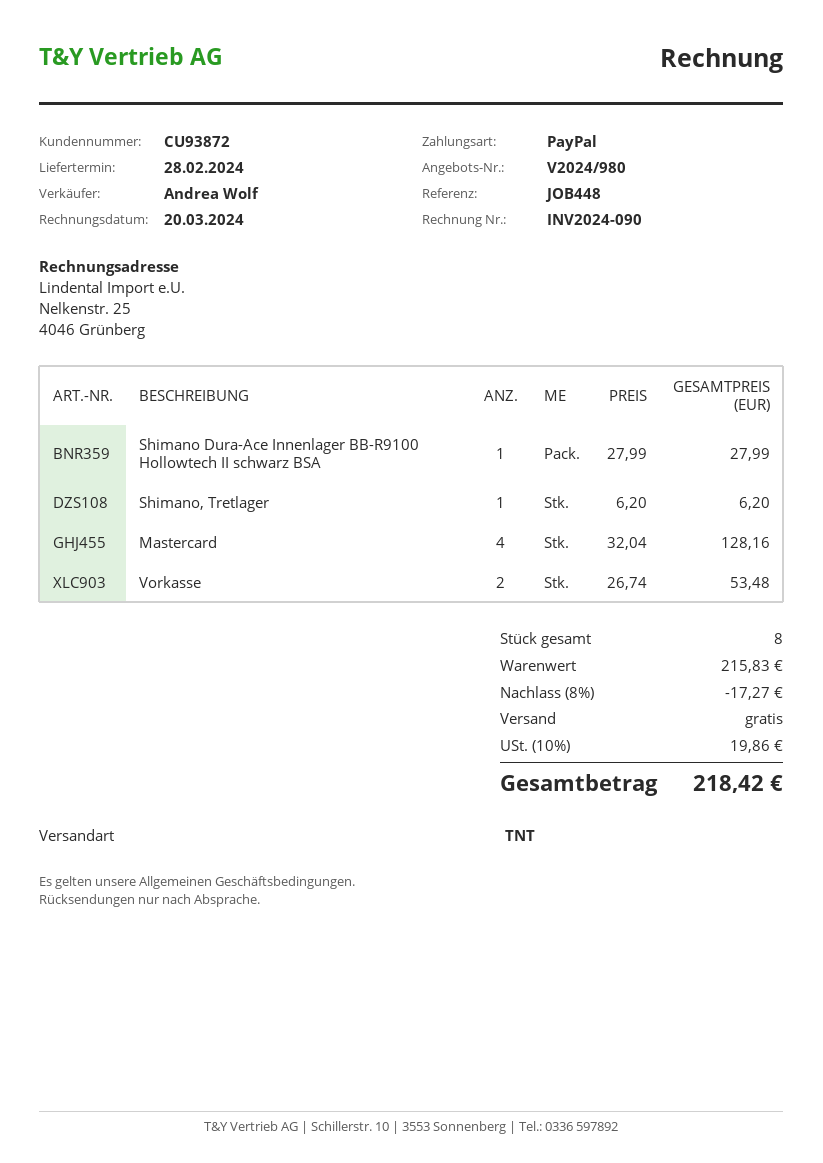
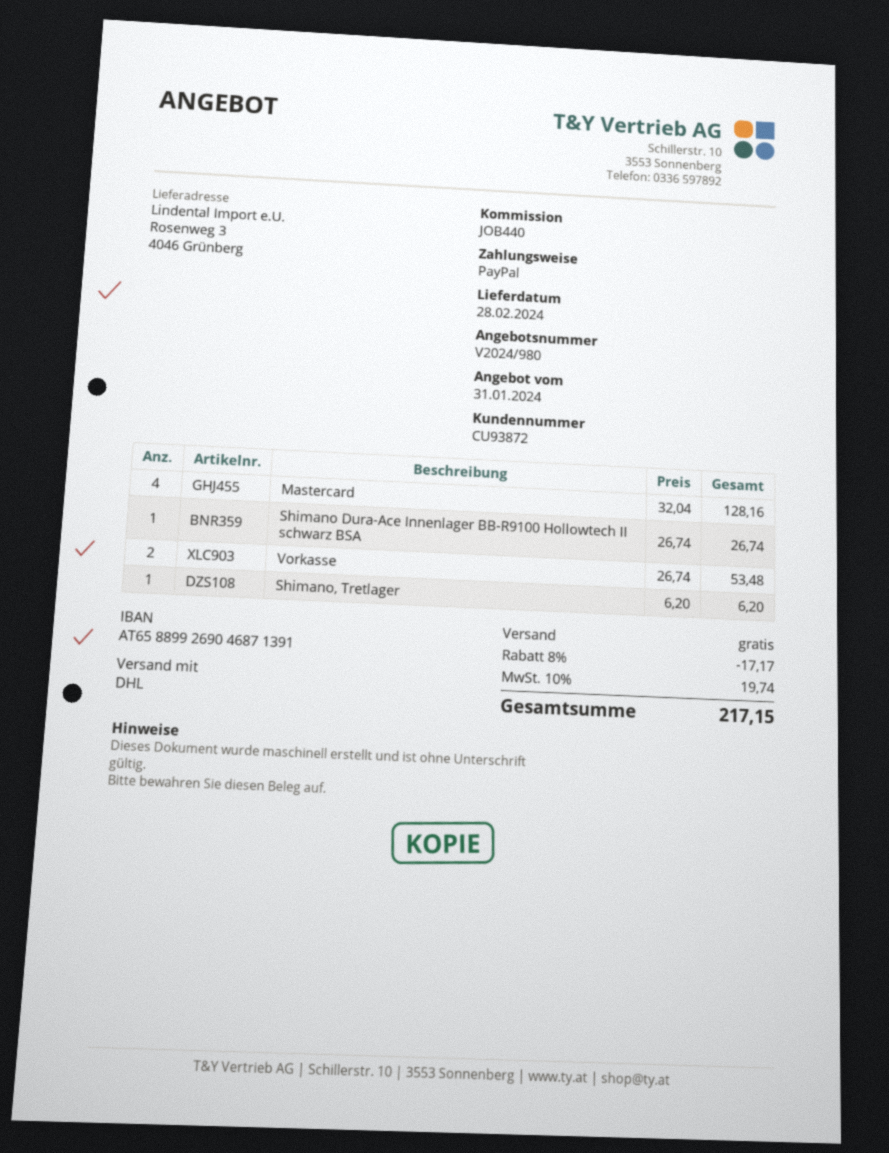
reference: JOB448 -> JOB440
shipping method: TNT -> DHL
Shimano Dura-Ace Innenlager BB-R9100 Hollowtech II schwarz BSA: 1 x 27.99 = 27.99 -> 1 x 26.74 = 26.74
discount: 8% = 17.27 -> 8% = 17.17
tax: 10% = 19.86 -> 10% = 19.74
total: 218.42 -> 217.15

